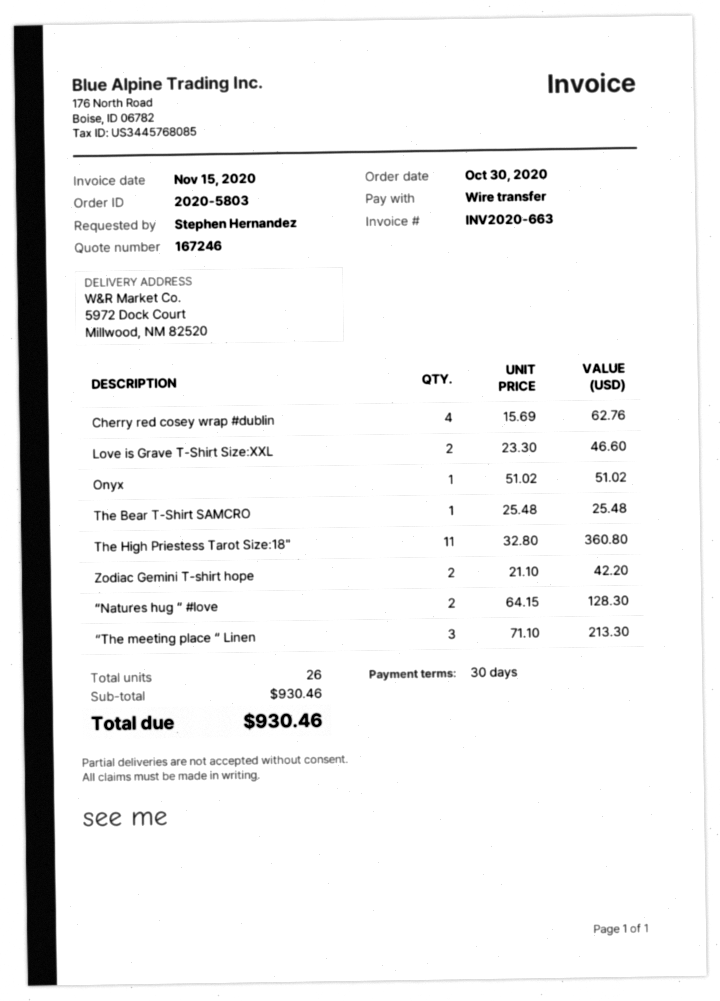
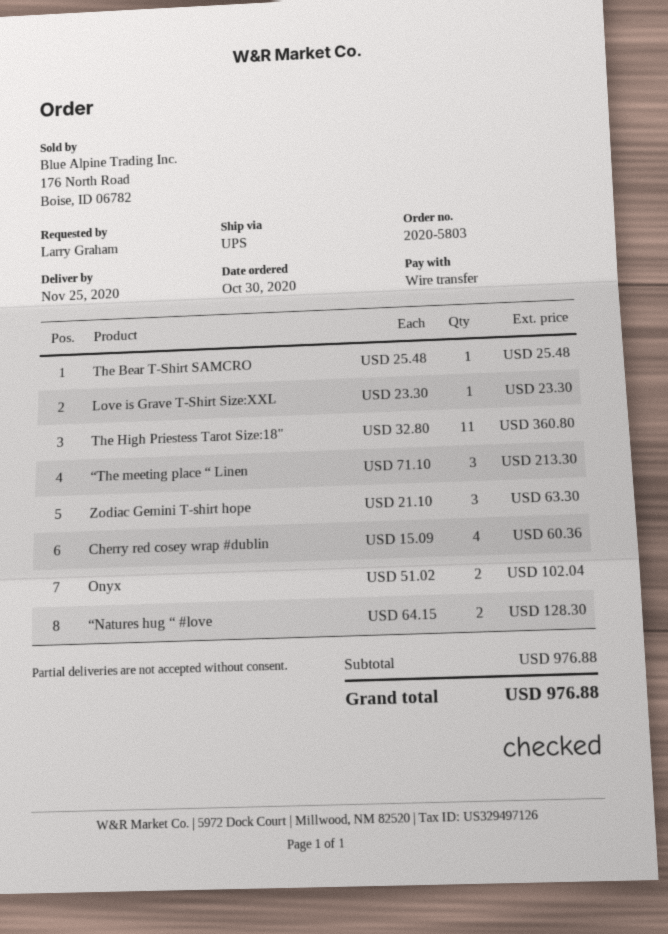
ordered by: Stephen Hernandez -> Larry Graham
Cherry red cosey wrap #dublin: 4 x 15.69 = 62.76 -> 4 x 15.09 = 60.36
Love is Grave T-Shirt Size:XXL: 2 x 23.30 = 46.60 -> 1 x 23.30 = 23.30
Onyx: 1 x 51.02 = 51.02 -> 2 x 51.02 = 102.04
Zodiac Gemini T-shirt hope: 2 x 21.10 = 42.20 -> 3 x 21.10 = 63.30
subtotal: 930.46 -> 976.88
total: 930.46 -> 976.88

